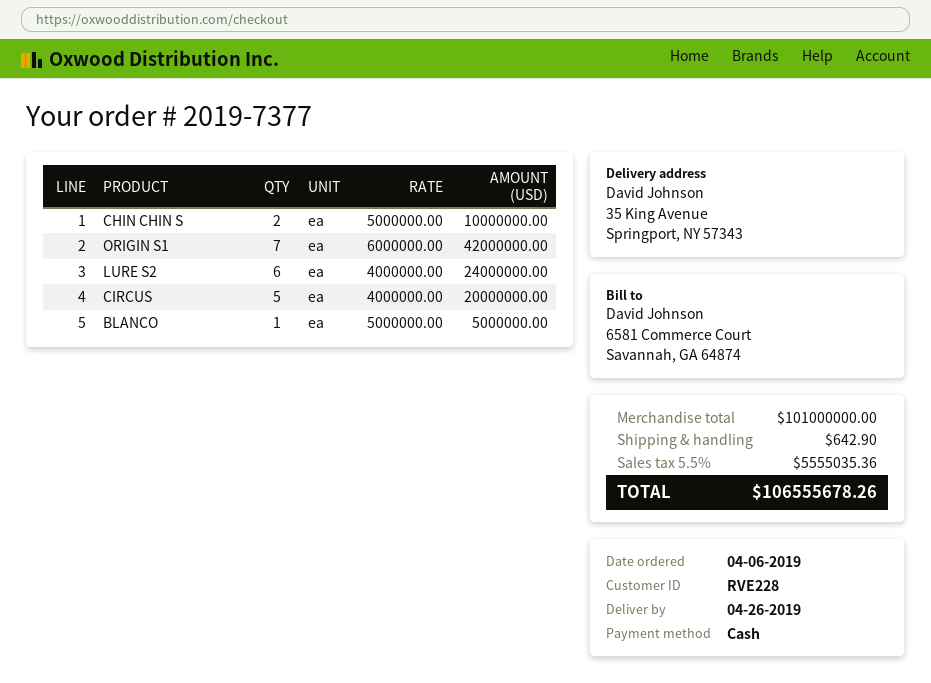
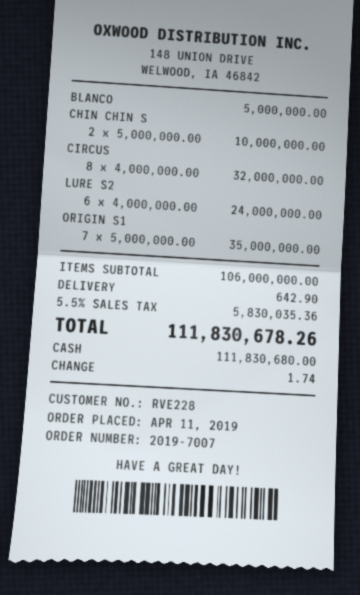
order number: 2019-7377 -> 2019-7007
order date: 2019-04-06 -> 2019-04-11
ORIGIN S1: 7 x 6000000.00 = 42000000.00 -> 7 x 5000000.00 = 35000000.00
CIRCUS: 5 x 4000000.00 = 20000000.00 -> 8 x 4000000.00 = 32000000.00
subtotal: 101000000.00 -> 106000000.00
tax: 5.5% = 5555035.36 -> 5.5% = 5830035.36
total: 106555678.26 -> 111830678.26

